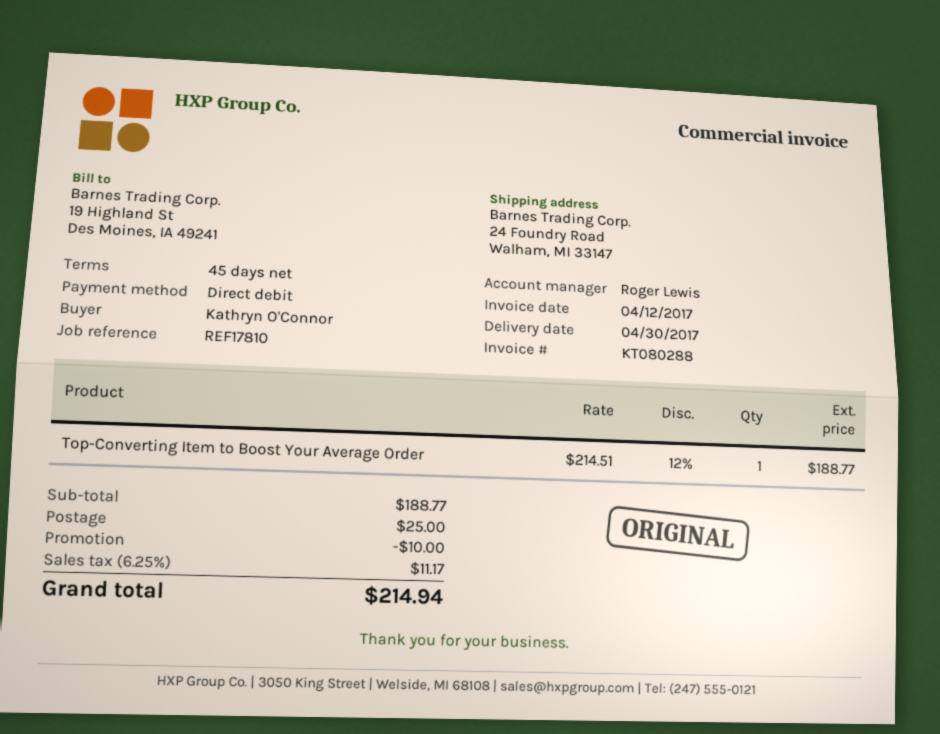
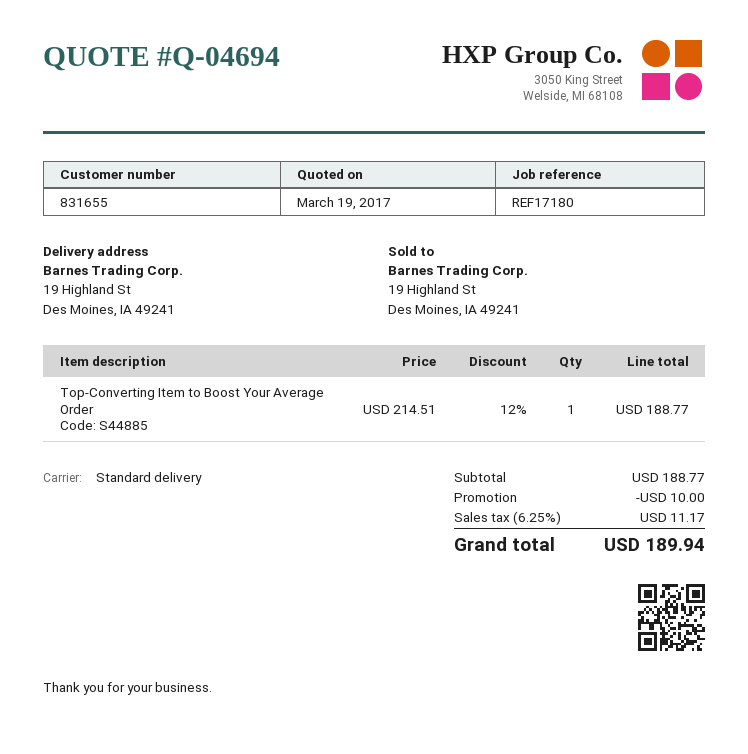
reference: REF17810 -> REF17180
ship to: 24 Foundry Road, Walham, MI 33147 -> 19 Highland St, Des Moines, IA 49241
shipping: 25.00 -> none
total: 214.94 -> 189.94

